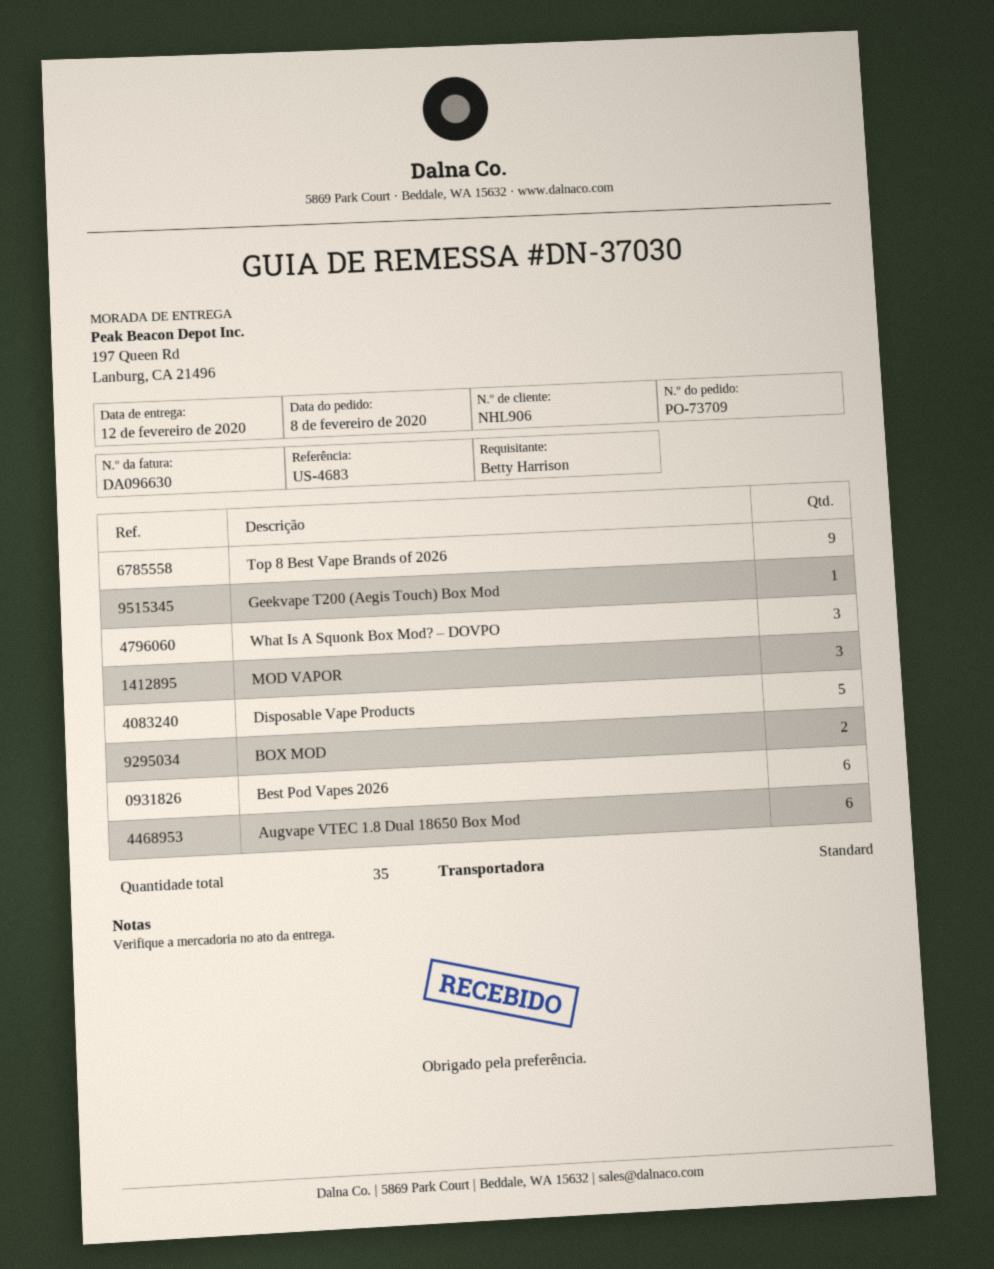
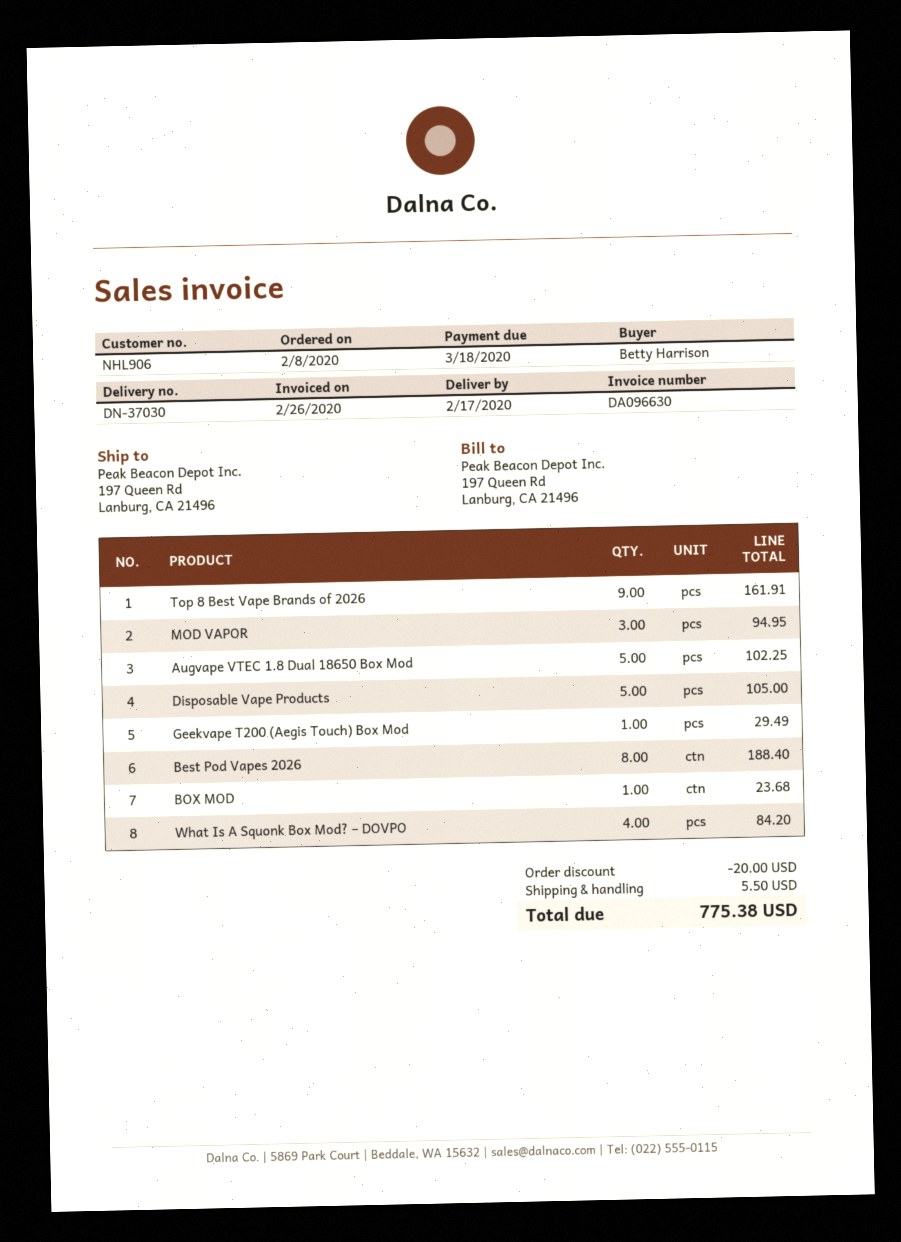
delivery date: 2020-02-12 -> 2020-02-17
What Is A Squonk Box Mod? – DOVPO: 3 -> 4
BOX MOD: 2 -> 1
Best Pod Vapes 2026: 6 -> 8
Augvape VTEC 1.8 Dual 18650 Box Mod: 6 -> 5

